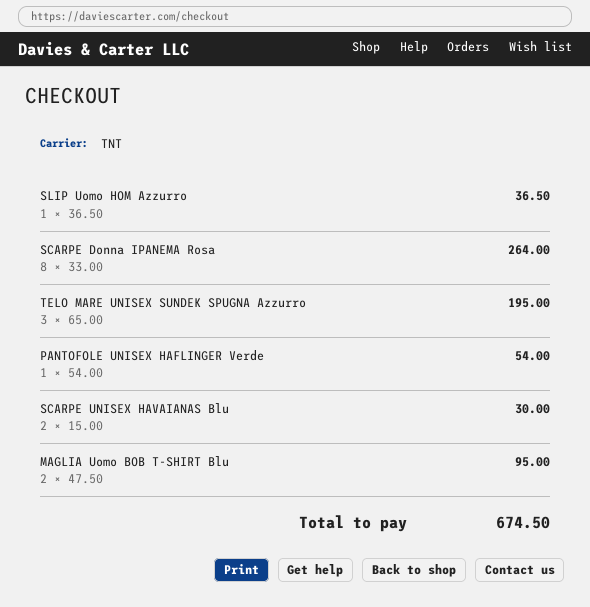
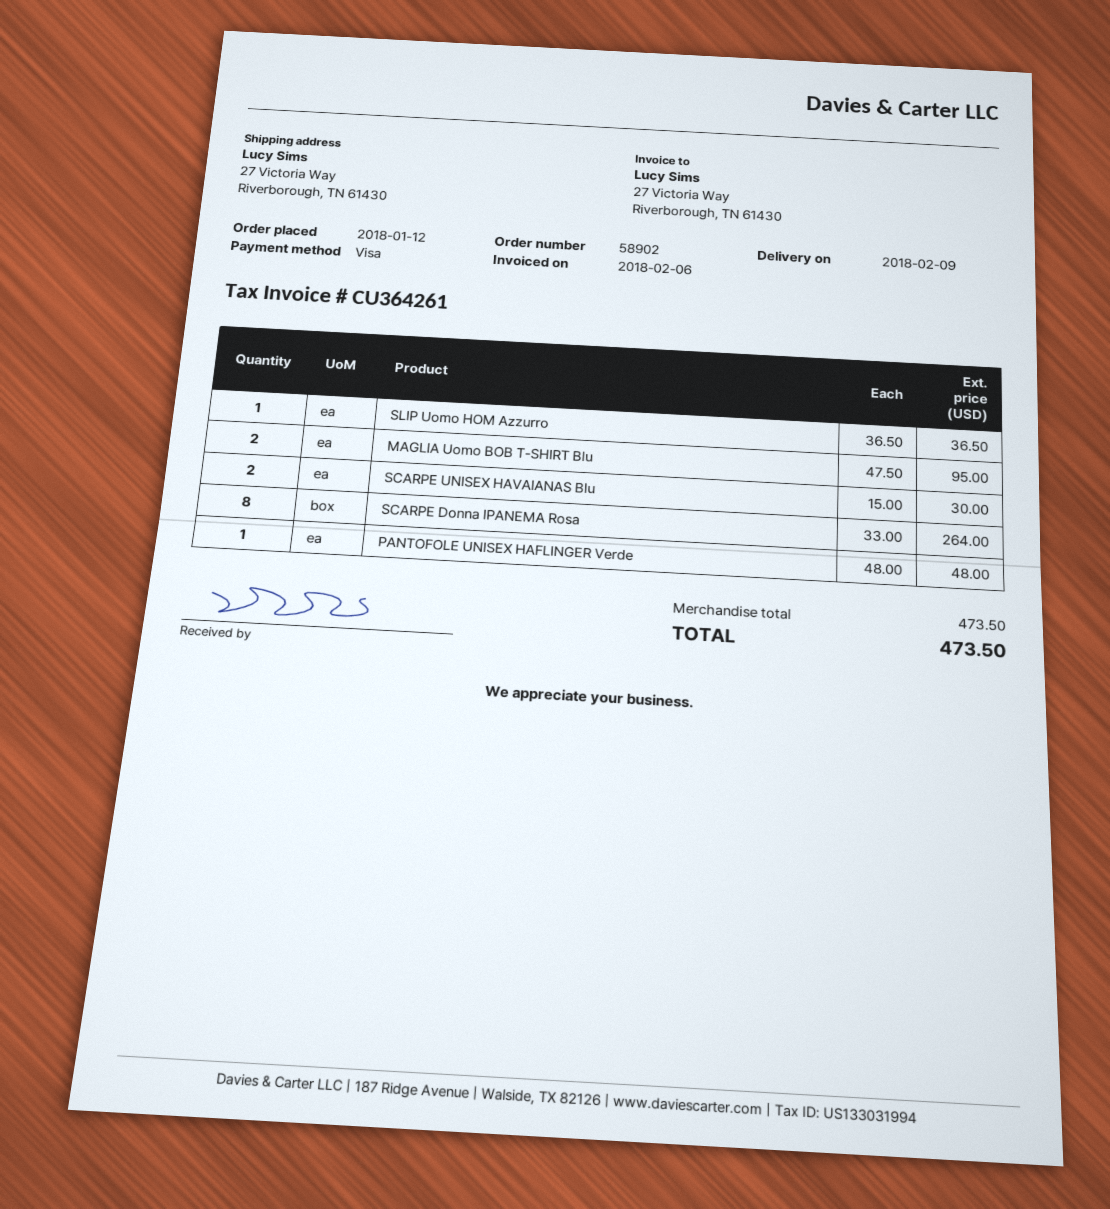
TELO MARE UNISEX SUNDEK SPUGNA Azzurro: 3 x 65.00 = 195.00 -> none
PANTOFOLE UNISEX HAFLINGER Verde: 1 x 54.00 = 54.00 -> 1 x 48.00 = 48.00
total: 674.50 -> 473.50

